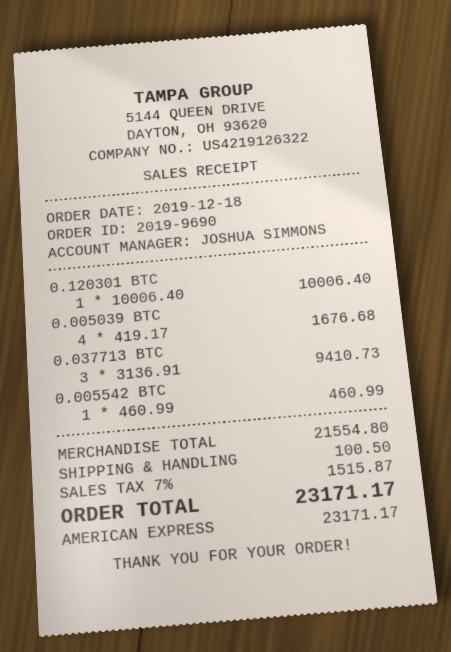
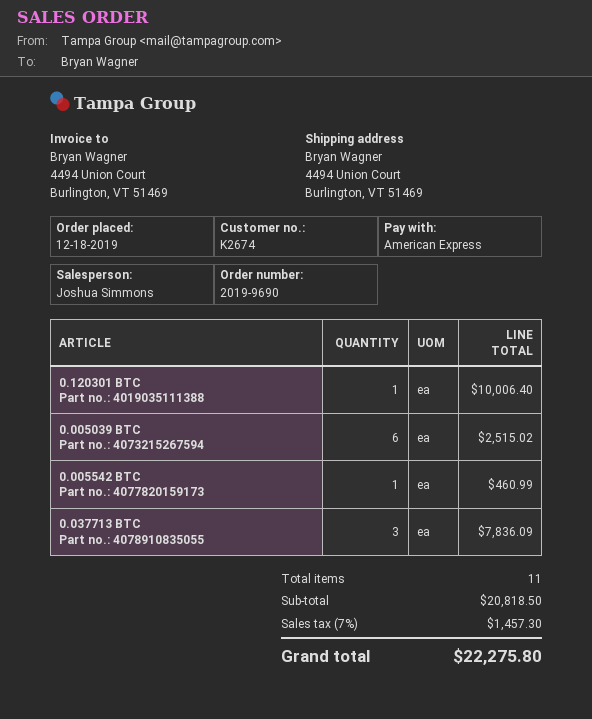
0.005039 BTC: 4 for 1676.68 -> 6 for 2515.02
0.037713 BTC: 3 for 9410.73 -> 3 for 7836.09
subtotal: 21554.80 -> 20818.50
shipping: 100.50 -> none
tax: 7% = 1515.87 -> 7% = 1457.30
total: 23171.17 -> 22275.80

